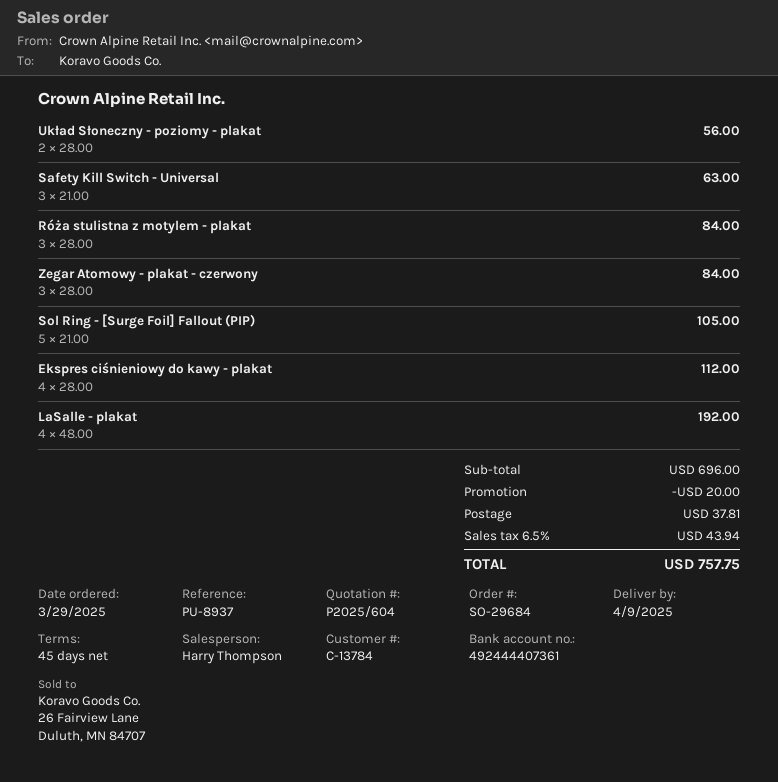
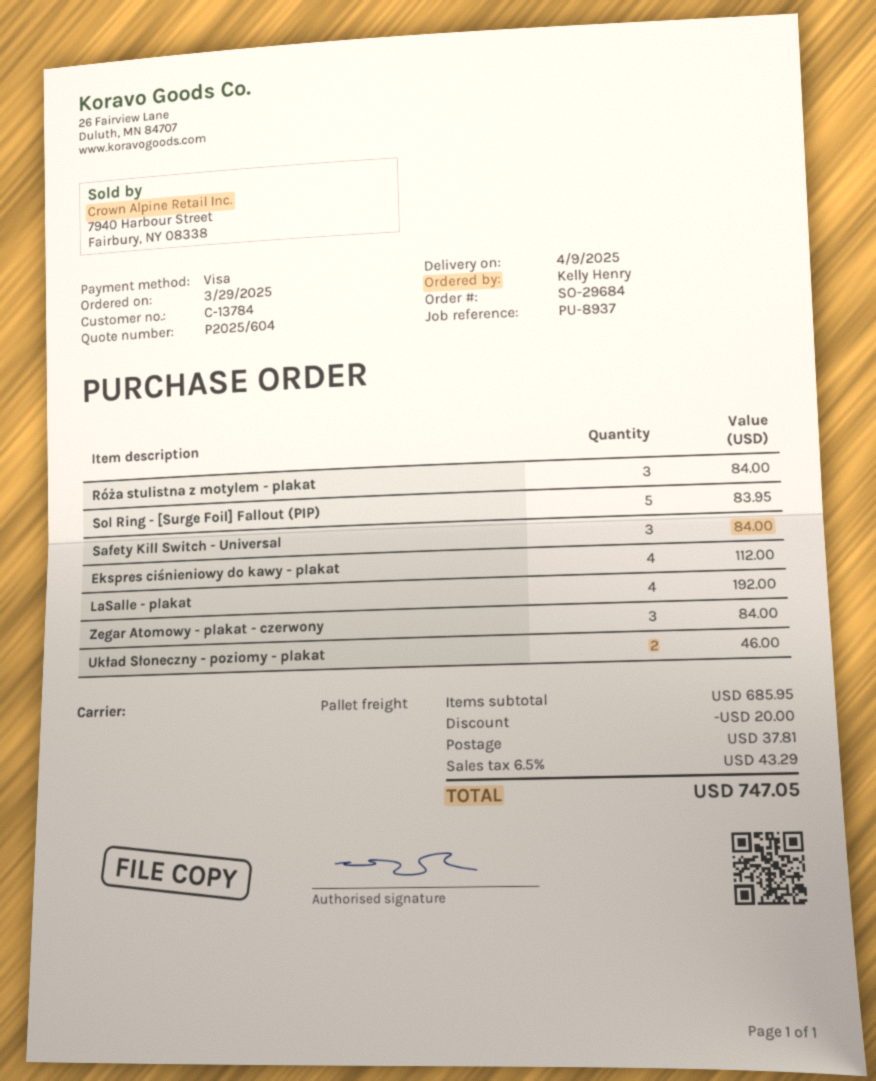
Układ Słoneczny - poziomy - plakat: 2 for 56.00 -> 2 for 46.00
Safety Kill Switch - Universal: 3 for 63.00 -> 3 for 84.00
Sol Ring - [Surge Foil] Fallout (PIP): 5 for 105.00 -> 5 for 83.95
subtotal: 696.00 -> 685.95
tax: 6.5% = 43.94 -> 6.5% = 43.29
total: 757.75 -> 747.05

